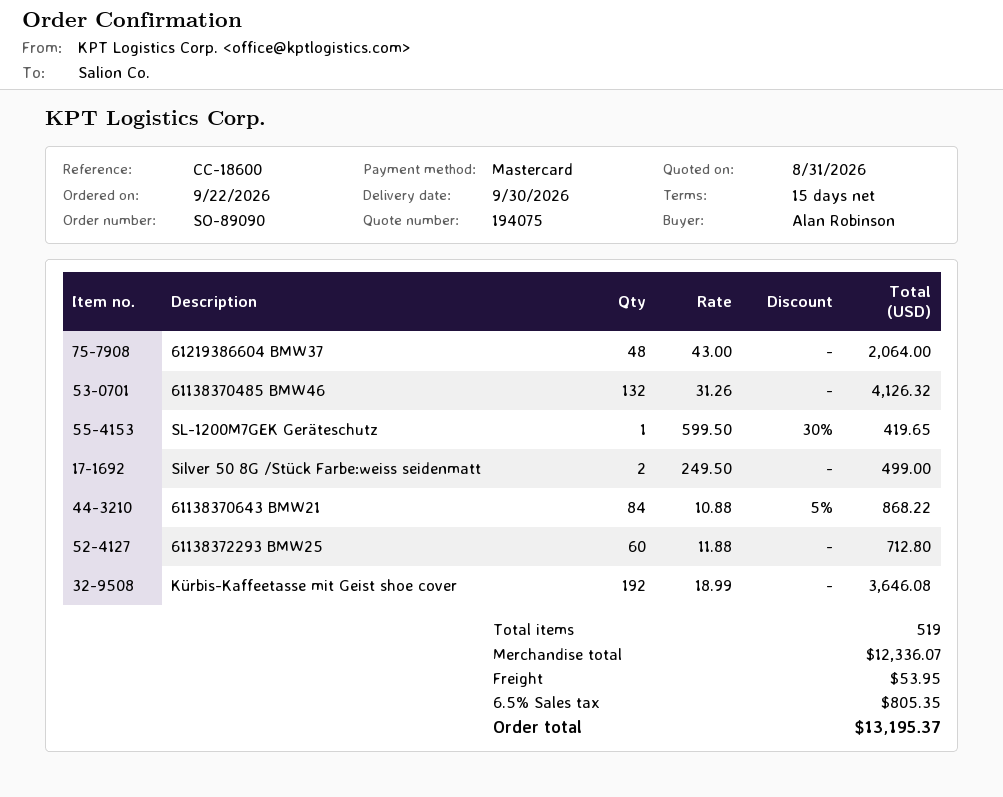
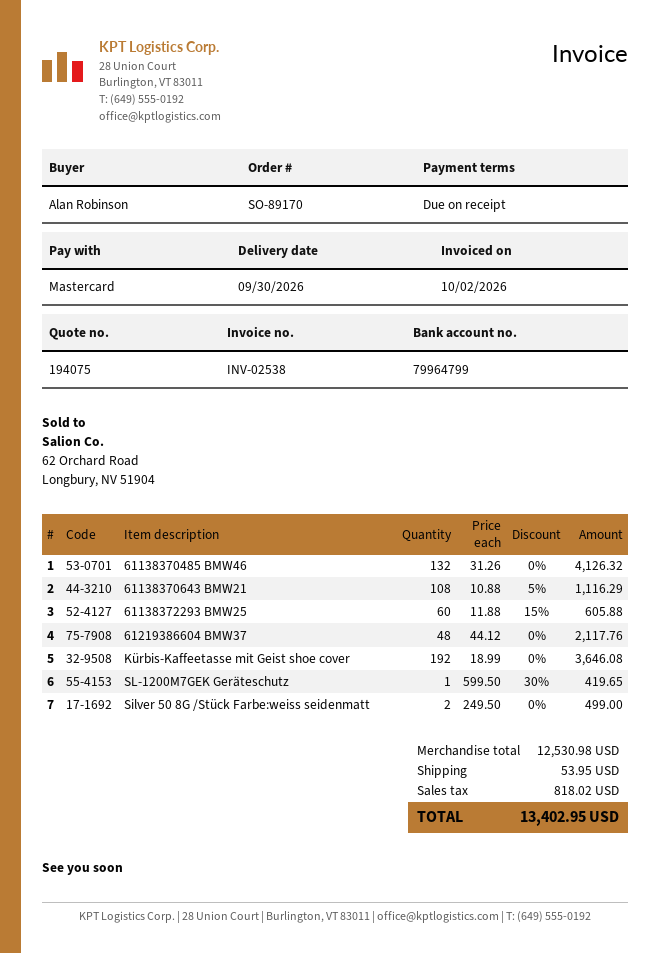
order number: SO-89090 -> SO-89170
payment terms: 15 days -> on receipt
61219386604 BMW37: 48 x 43.00 = 2064.00 -> 48 x 44.12 = 2117.76
61138370643 BMW21: 84 x 10.88 - 5% = 868.22 -> 108 x 10.88 - 5% = 1116.29
61138372293 BMW25: 60 x 11.88 = 712.80 -> 60 x 11.88 - 15% = 605.88
subtotal: 12336.07 -> 12530.98
tax: 805.35 -> 818.02
total: 13195.37 -> 13402.95

